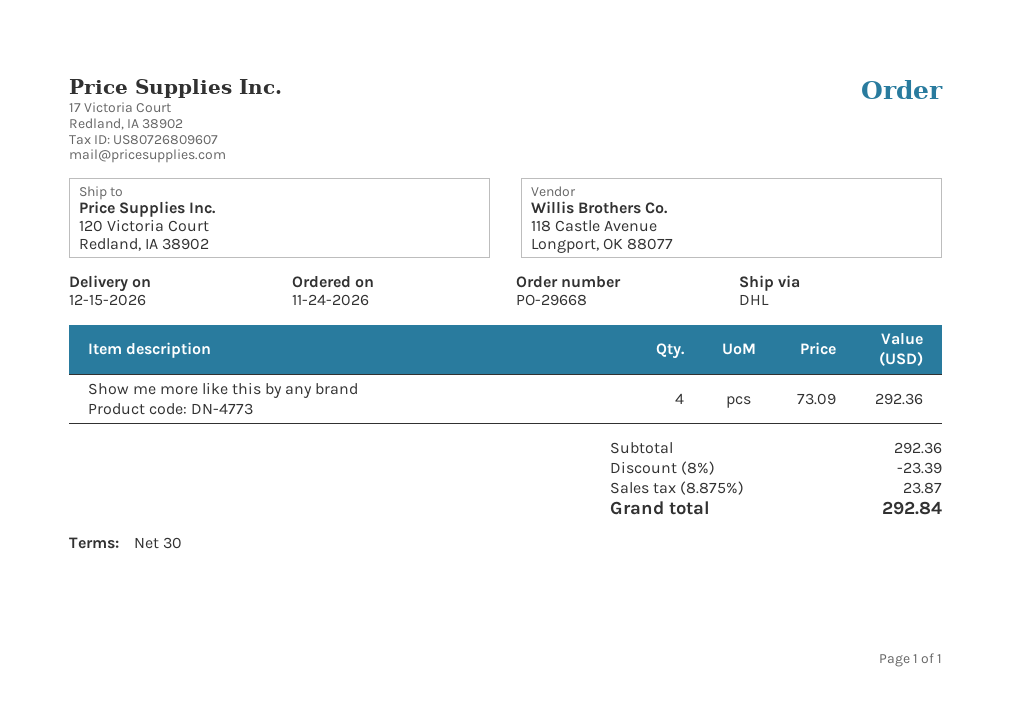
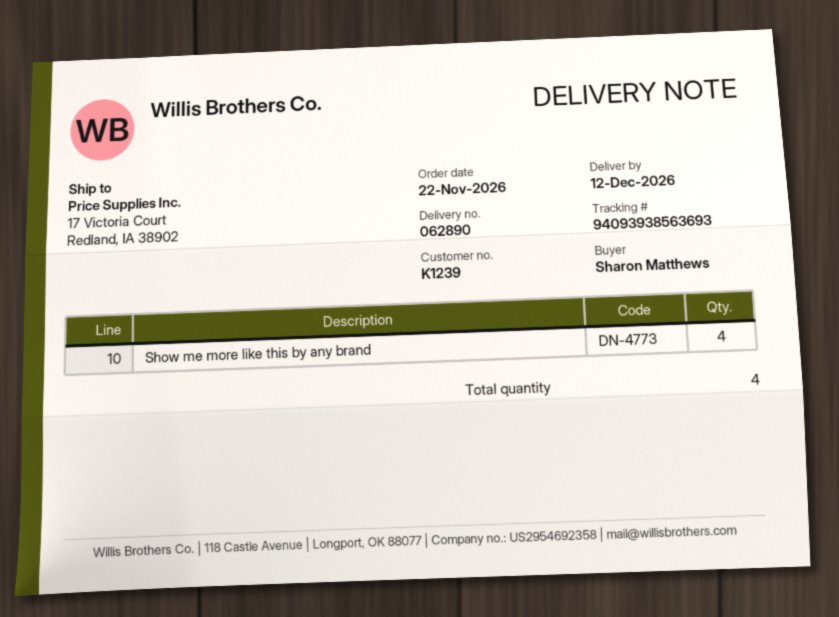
order date: 2026-11-24 -> 2026-11-22
delivery date: 2026-12-15 -> 2026-12-12
ship to: 120 Victoria Court, Redland, IA 38902 -> 17 Victoria Court, Redland, IA 38902

